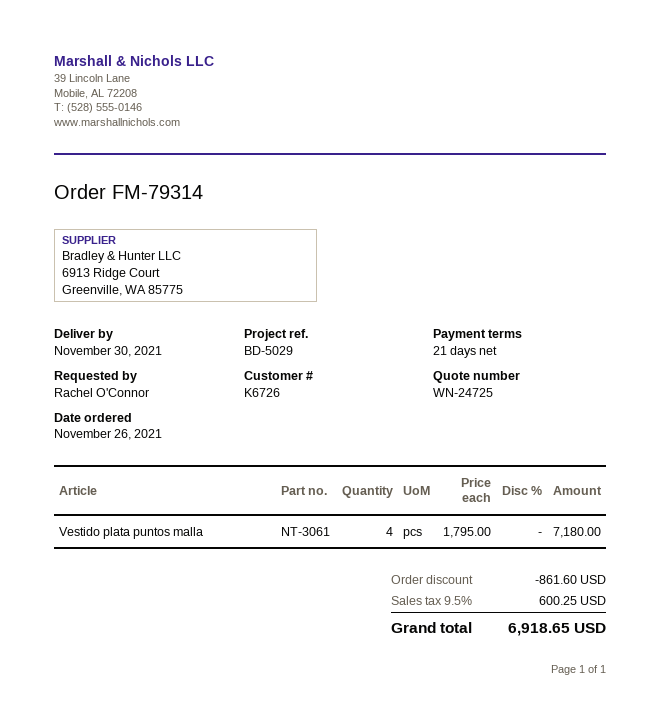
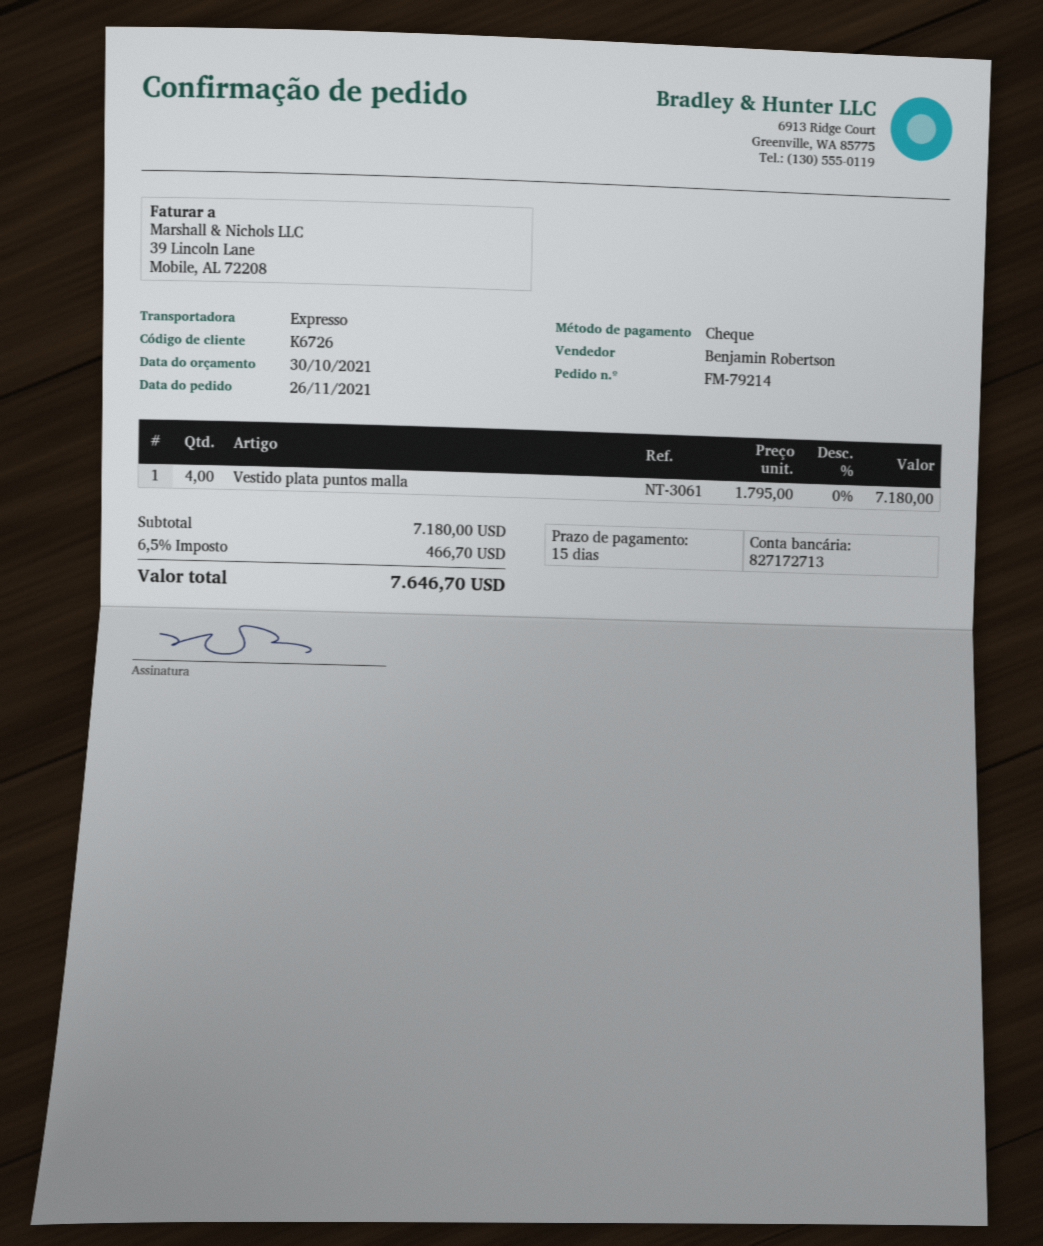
order number: FM-79314 -> FM-79214
payment terms: 21 days -> 15 days
discount: 861.60 -> none
tax: 9.5% = 600.25 -> 6.5% = 466.70
total: 6918.65 -> 7646.70

